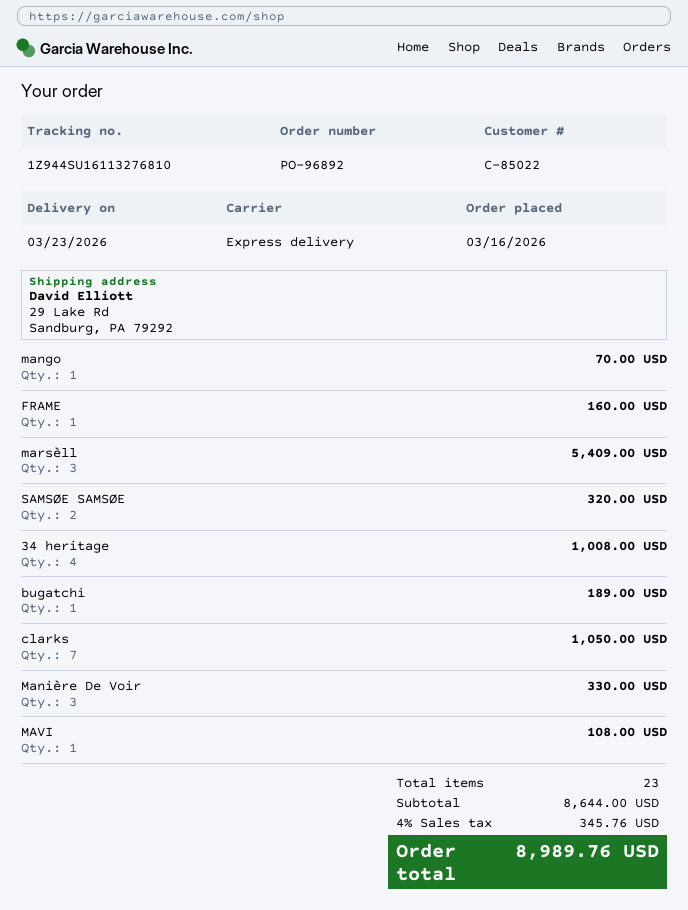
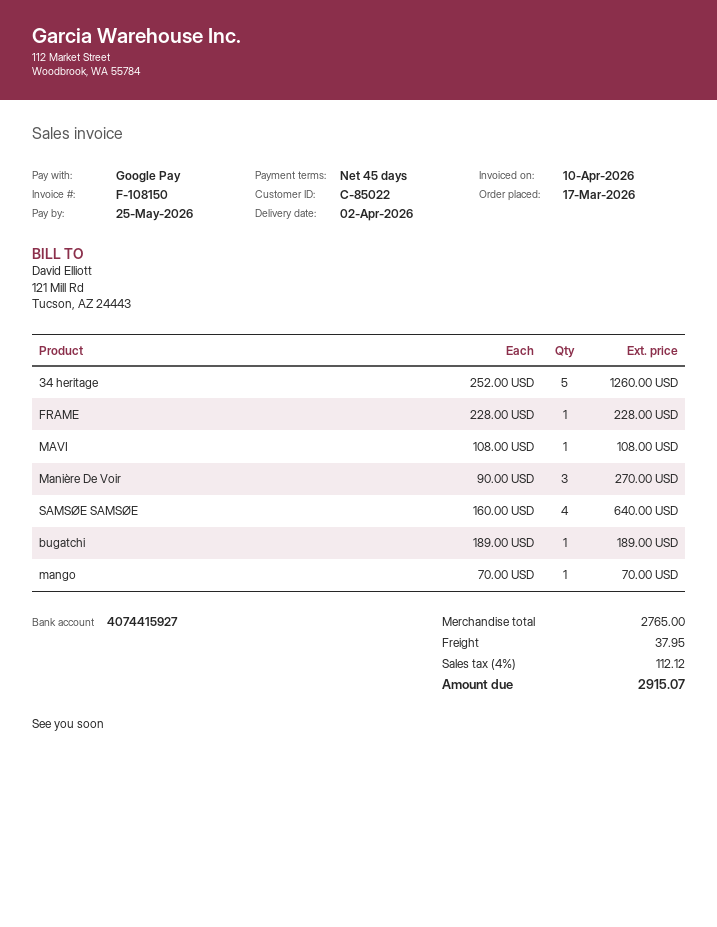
order date: 2026-03-16 -> 2026-03-17
delivery date: 2026-03-23 -> 2026-04-02
FRAME: 1 for 160.00 -> 1 for 228.00
marsèll: 3 for 5409.00 -> none
SAMSØE SAMSØE: 2 for 320.00 -> 4 for 640.00
34 heritage: 4 for 1008.00 -> 5 for 1260.00
clarks: 7 for 1050.00 -> none
Manière De Voir: 3 for 330.00 -> 3 for 270.00
subtotal: 8644.00 -> 2765.00
shipping: none -> 37.95
tax: 4% = 345.76 -> 4% = 112.12
total: 8989.76 -> 2915.07

